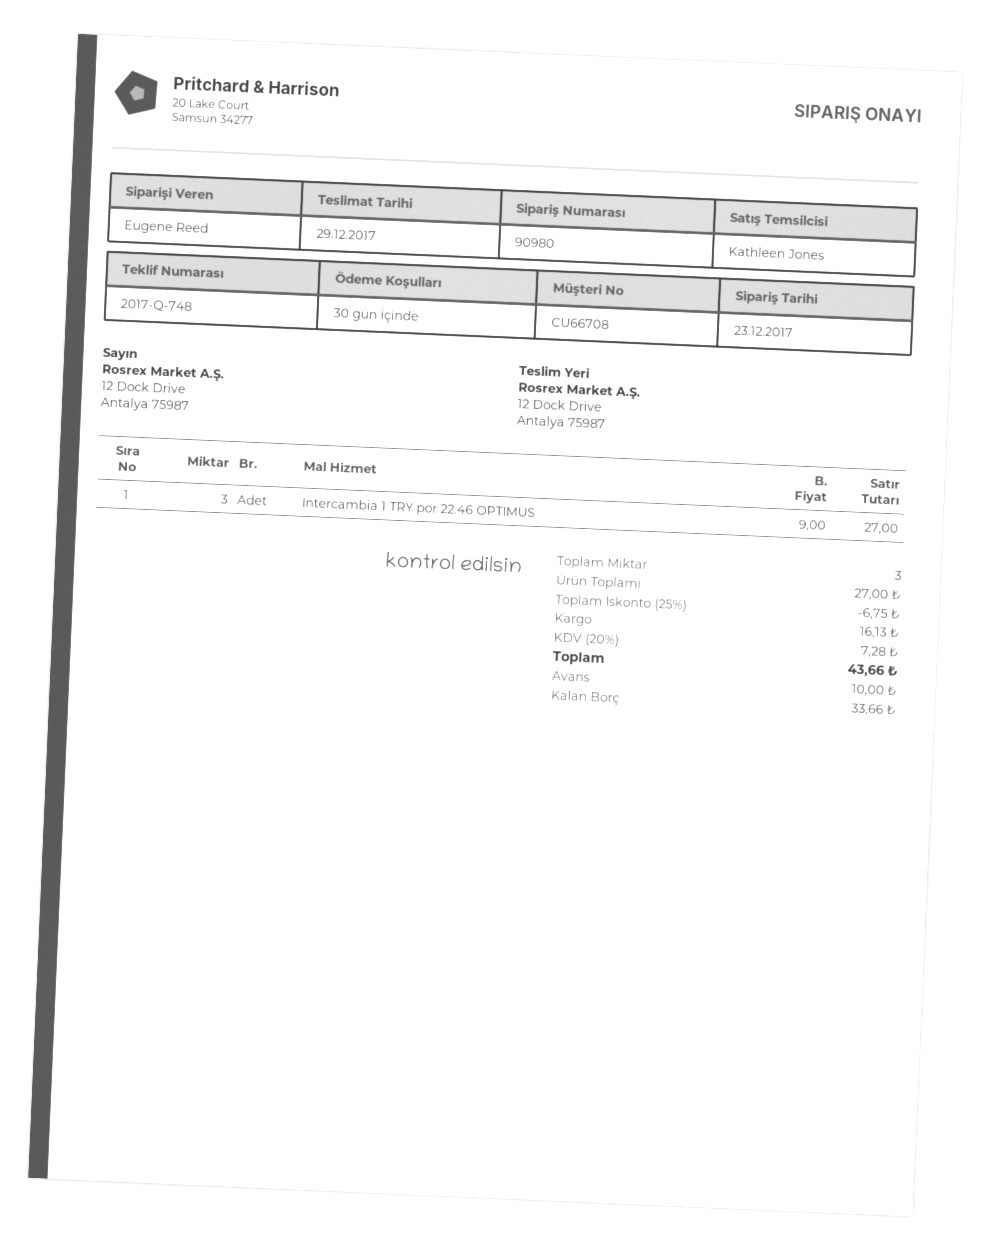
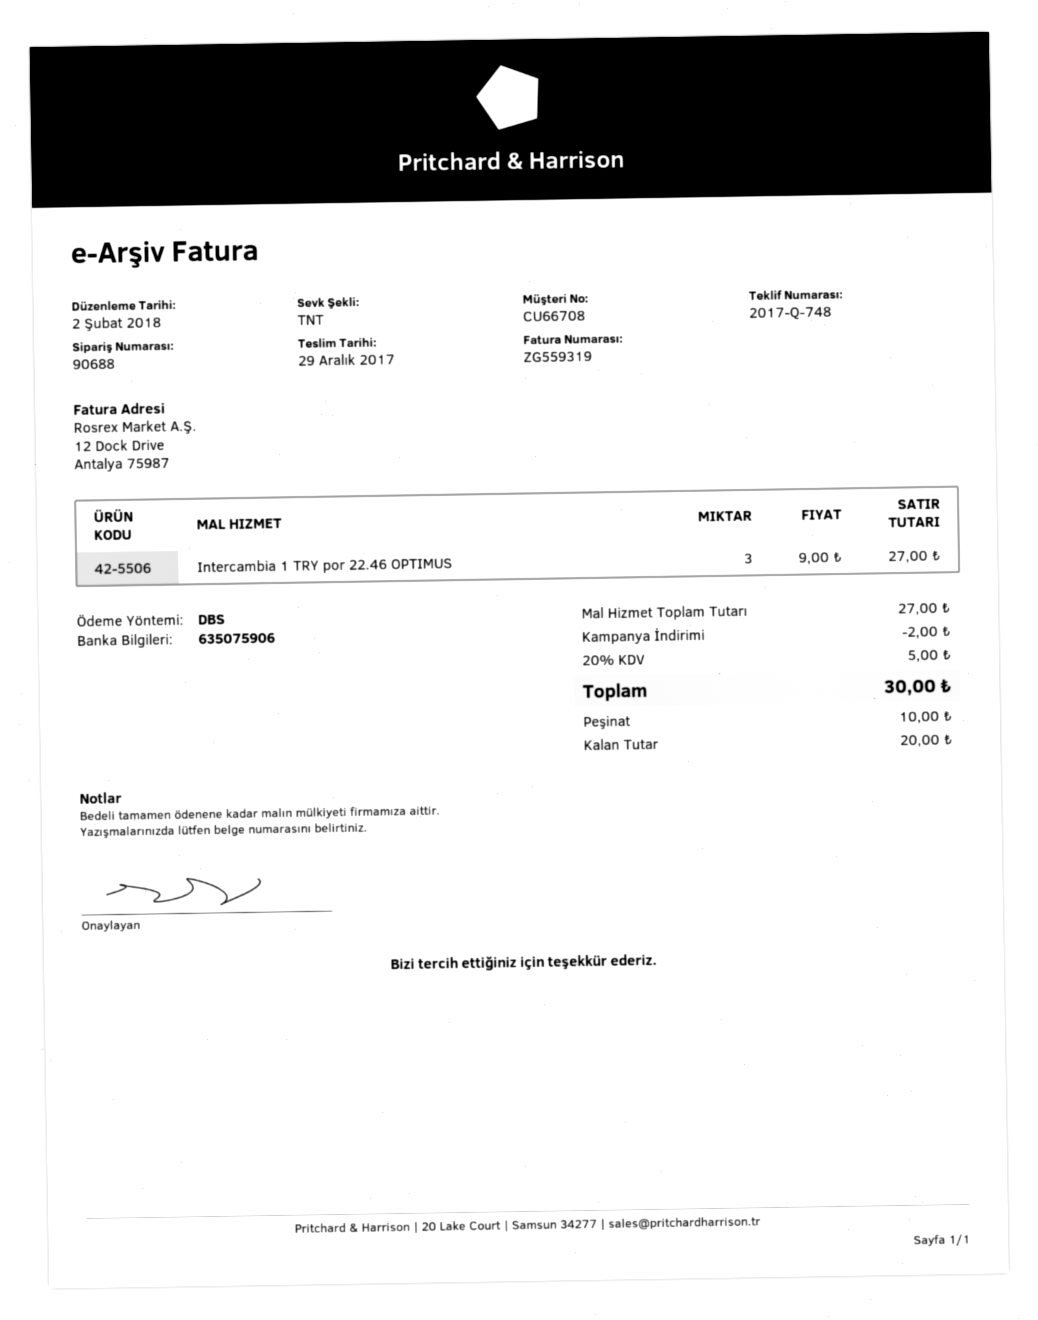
order number: 90980 -> 90688
discount: 6.75 -> 2.00
shipping: 16.13 -> none
tax: 20% = 7.28 -> 20% = 5.00
total: 43.66 -> 30.00
balance: 33.66 -> 20.00

